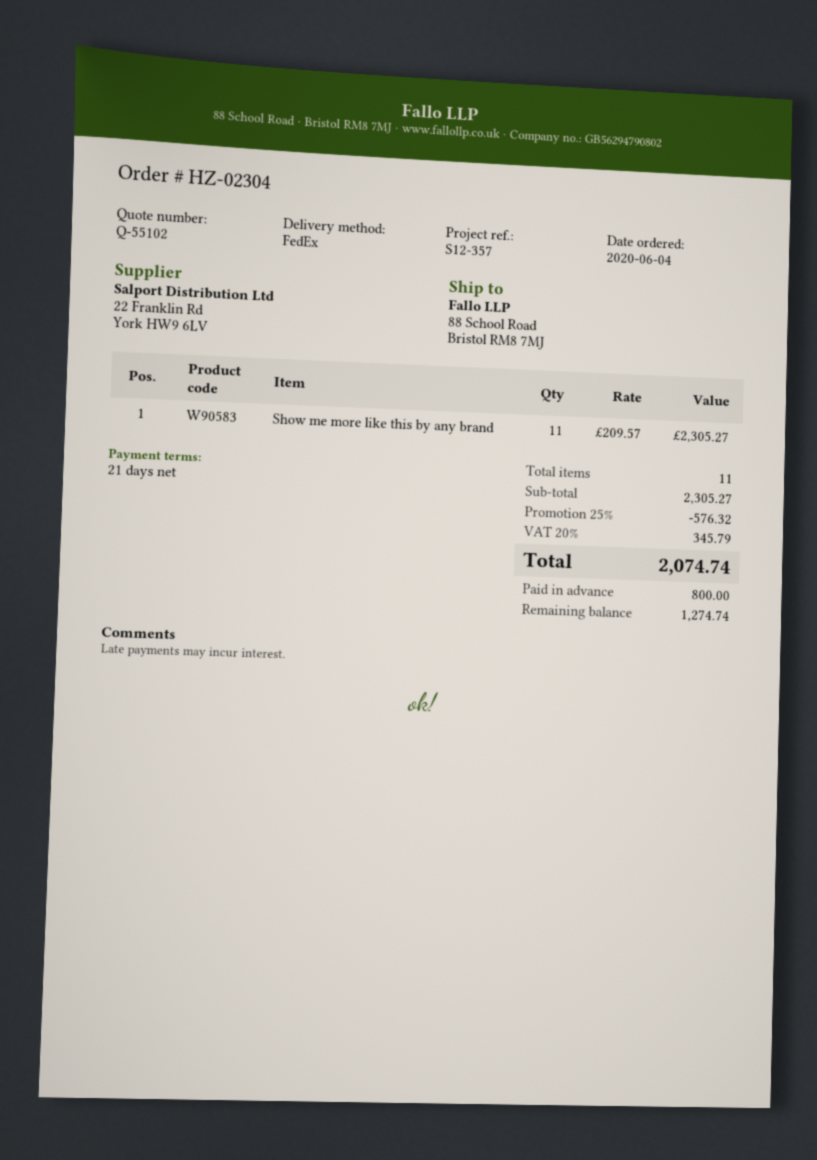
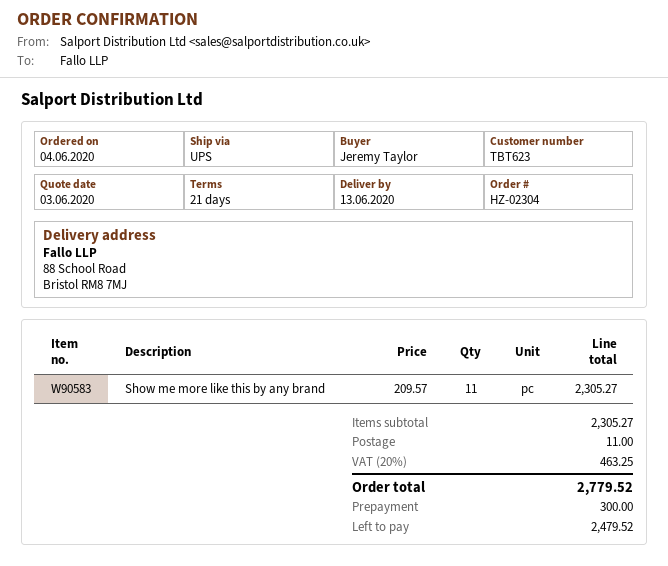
shipping method: FedEx -> UPS
discount: 25% = 576.32 -> none
shipping: none -> 11.00
tax: 20% = 345.79 -> 20% = 463.25
total: 2074.74 -> 2779.52
deposit: 800.00 -> 300.00
balance: 1274.74 -> 2479.52

